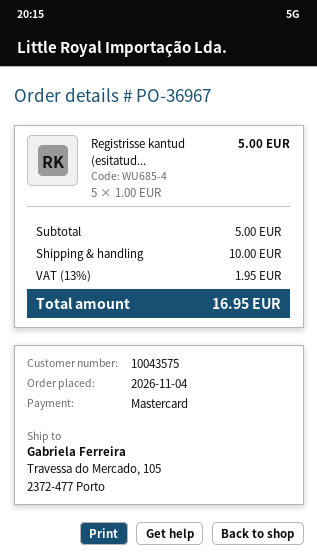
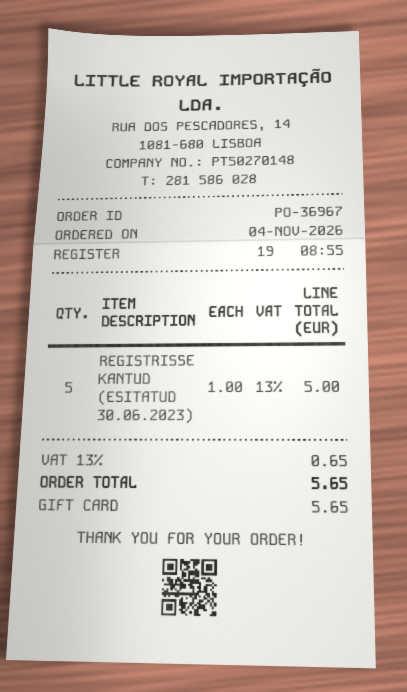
payment method: Mastercard -> gift card
shipping: 10.00 -> none
tax: 13% = 1.95 -> 13% = 0.65
total: 16.95 -> 5.65

